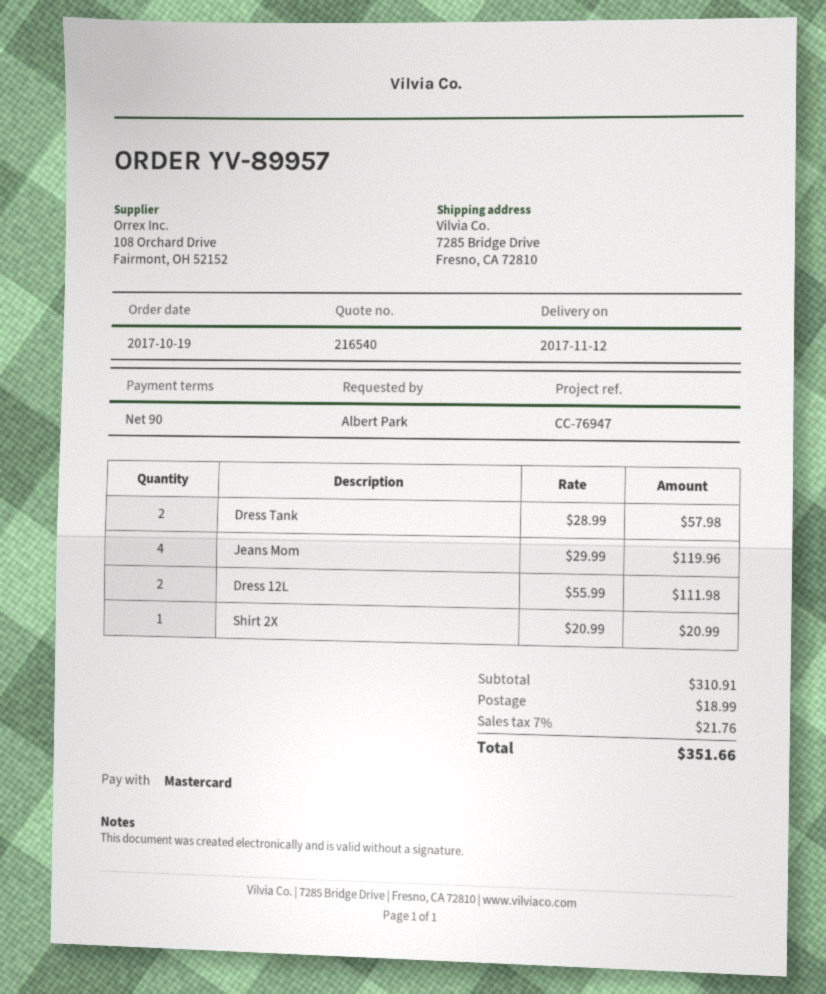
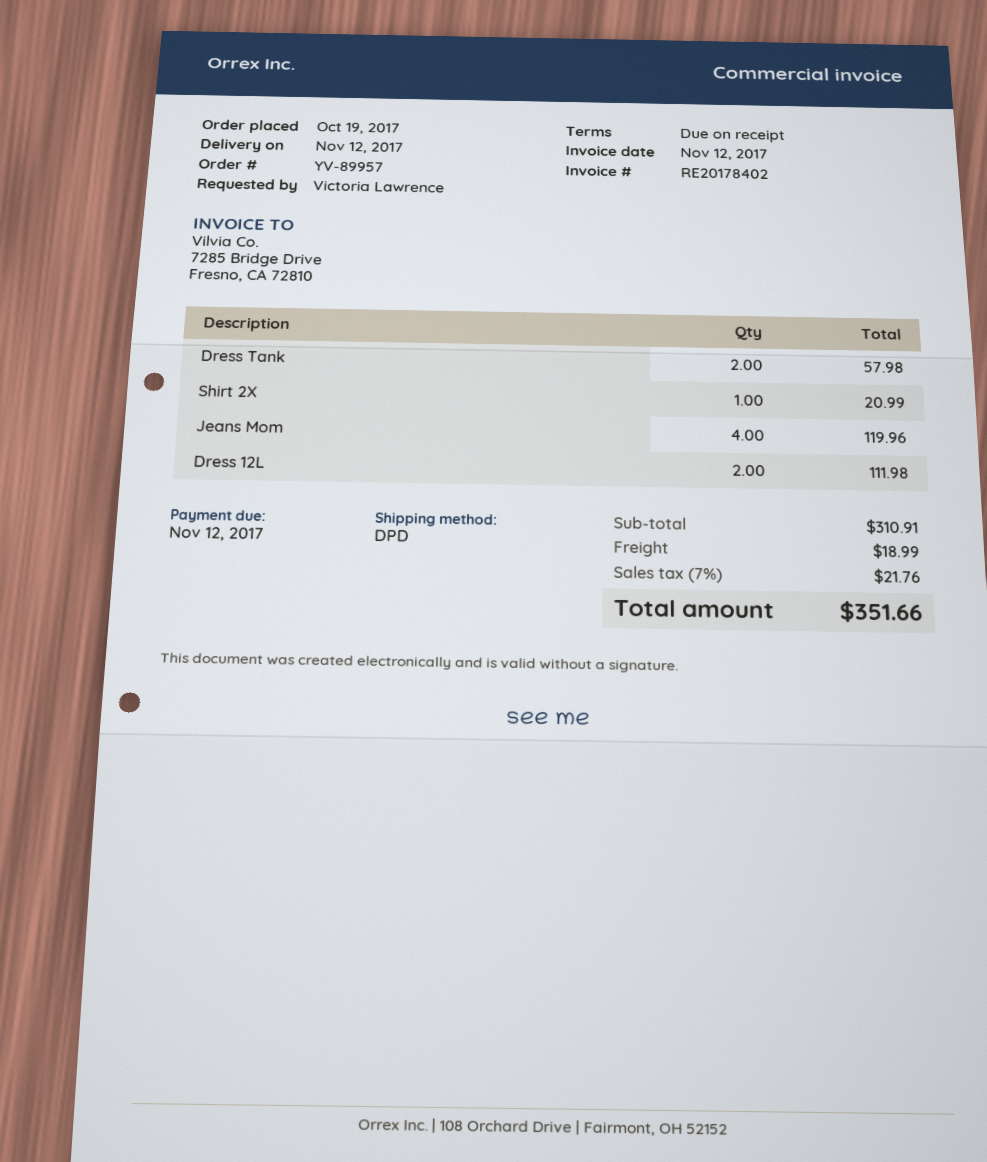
payment terms: 90 days -> on receipt
ordered by: Albert Park -> Victoria Lawrence

